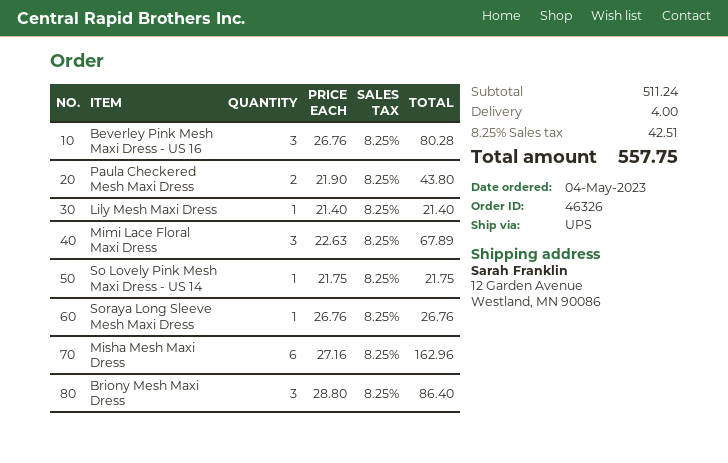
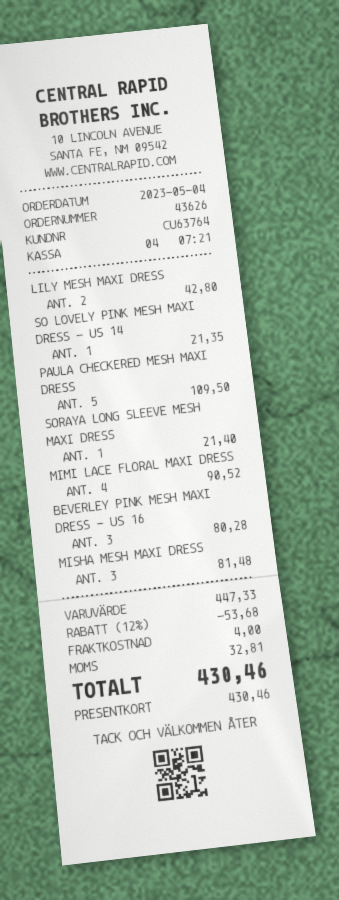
order number: 46326 -> 43626
Paula Checkered Mesh Maxi Dress: 2 for 43.80 -> 5 for 109.50
Lily Mesh Maxi Dress: 1 for 21.40 -> 2 for 42.80
Mimi Lace Floral Maxi Dress: 3 for 67.89 -> 4 for 90.52
So Lovely Pink Mesh Maxi Dress - US 14: 1 for 21.75 -> 1 for 21.35
Soraya Long Sleeve Mesh Maxi Dress: 1 for 26.76 -> 1 for 21.40
Misha Mesh Maxi Dress: 6 for 162.96 -> 3 for 81.48
Briony Mesh Maxi Dress: 3 for 86.40 -> none
subtotal: 511.24 -> 447.33
discount: none -> 12% = 53.68
tax: 42.51 -> 32.81
total: 557.75 -> 430.46

